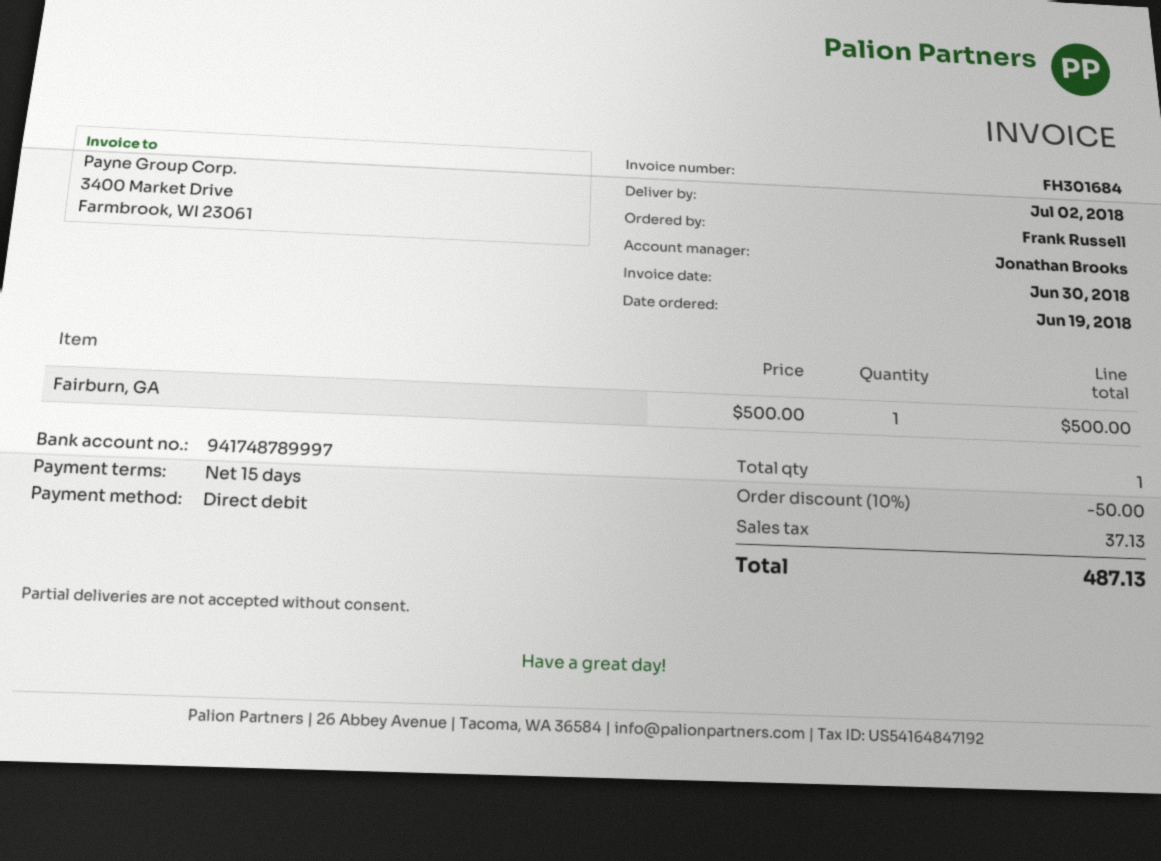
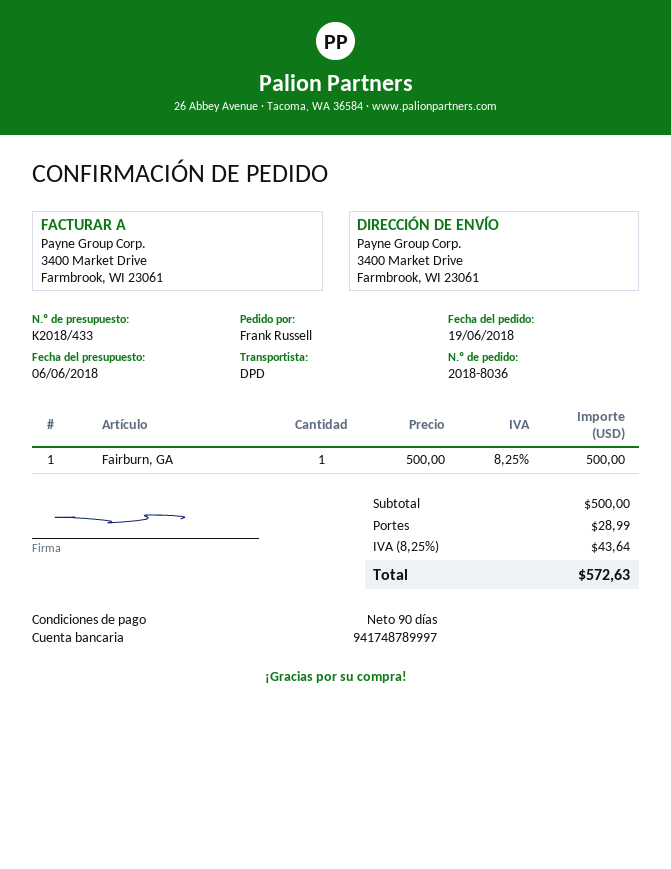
payment terms: 15 days -> 90 days
discount: 10% = 50.00 -> none
shipping: none -> 28.99
tax: 37.13 -> 43.64
total: 487.13 -> 572.63

